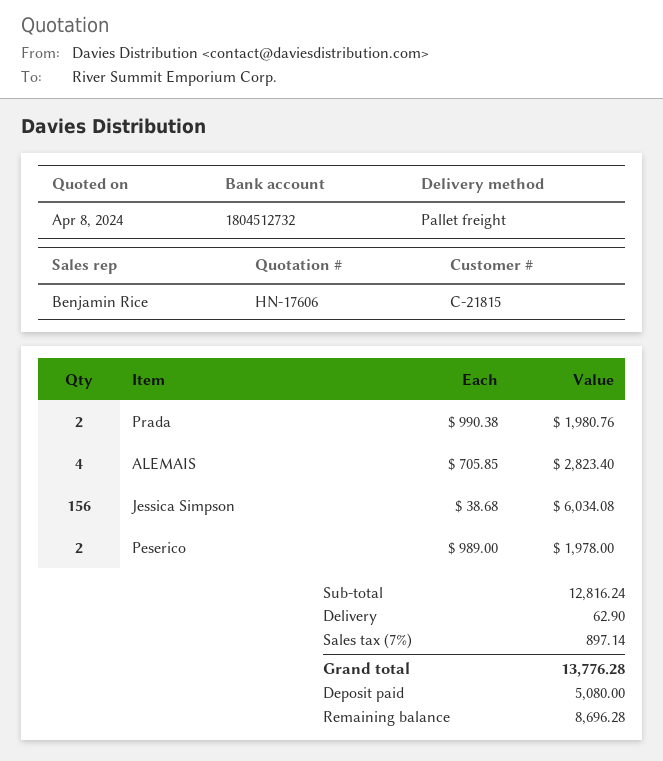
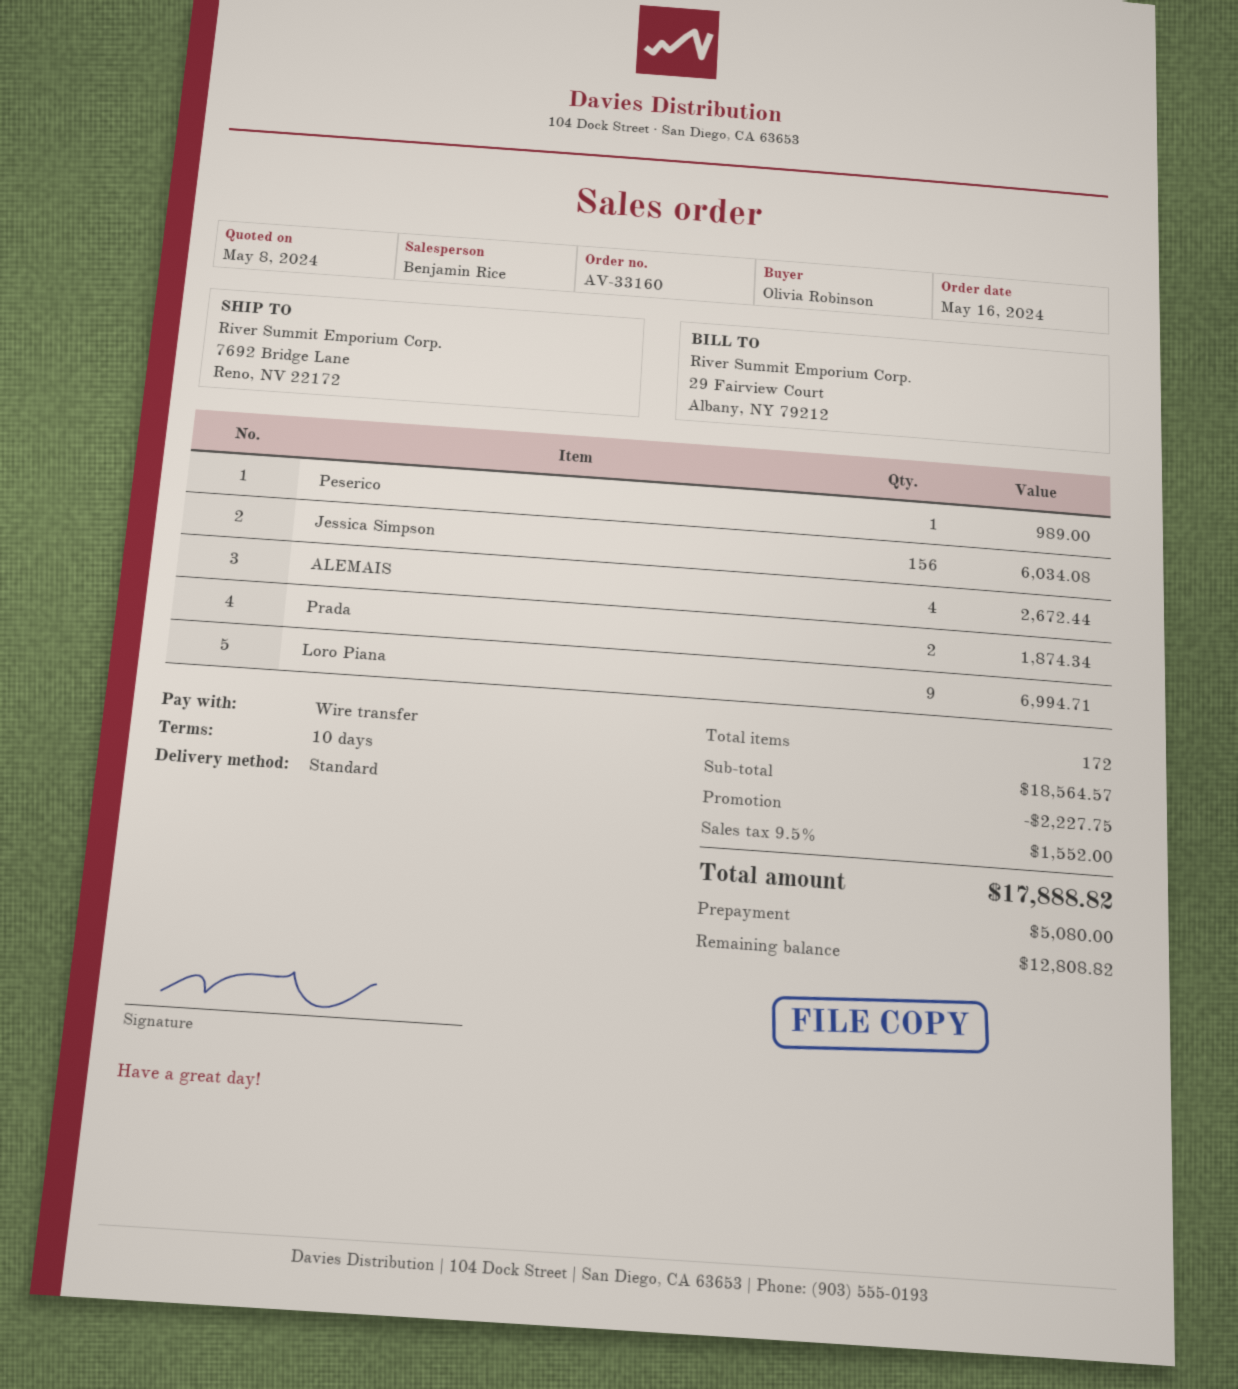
quote date: 2024-04-08 -> 2024-05-08
shipping method: pallet freight -> standard
Prada: 2 for 1980.76 -> 2 for 1874.34
ALEMAIS: 4 for 2823.40 -> 4 for 2672.44
Peserico: 2 for 1978.00 -> 1 for 989.00
Loro Piana: none -> 9 for 6994.71
subtotal: 12816.24 -> 18564.57
discount: none -> 2227.75
shipping: 62.90 -> none
tax: 7% = 897.14 -> 9.5% = 1552.00
total: 13776.28 -> 17888.82
balance: 8696.28 -> 12808.82

